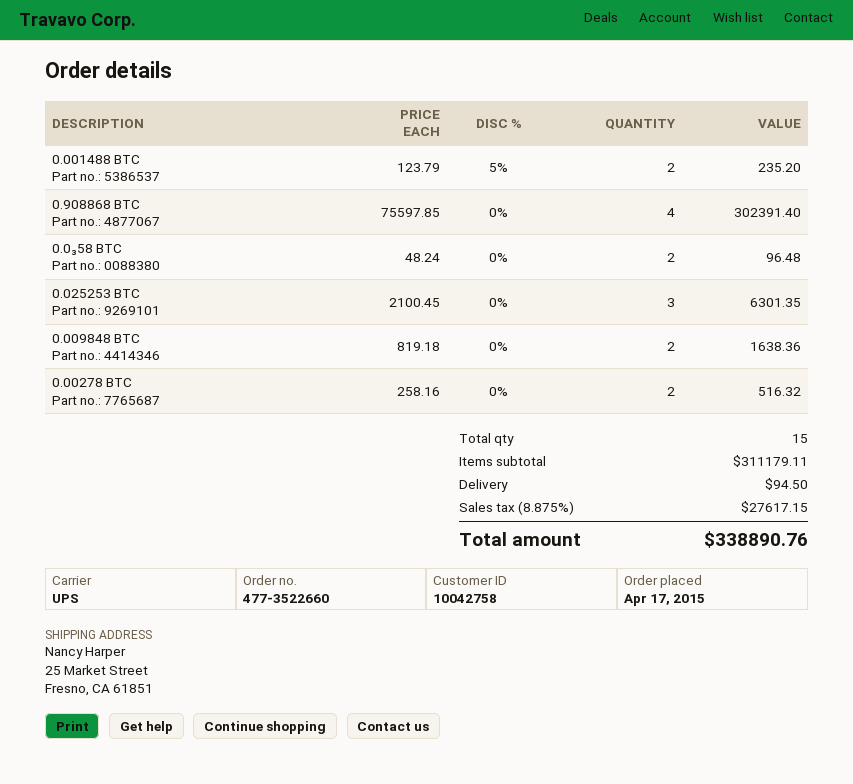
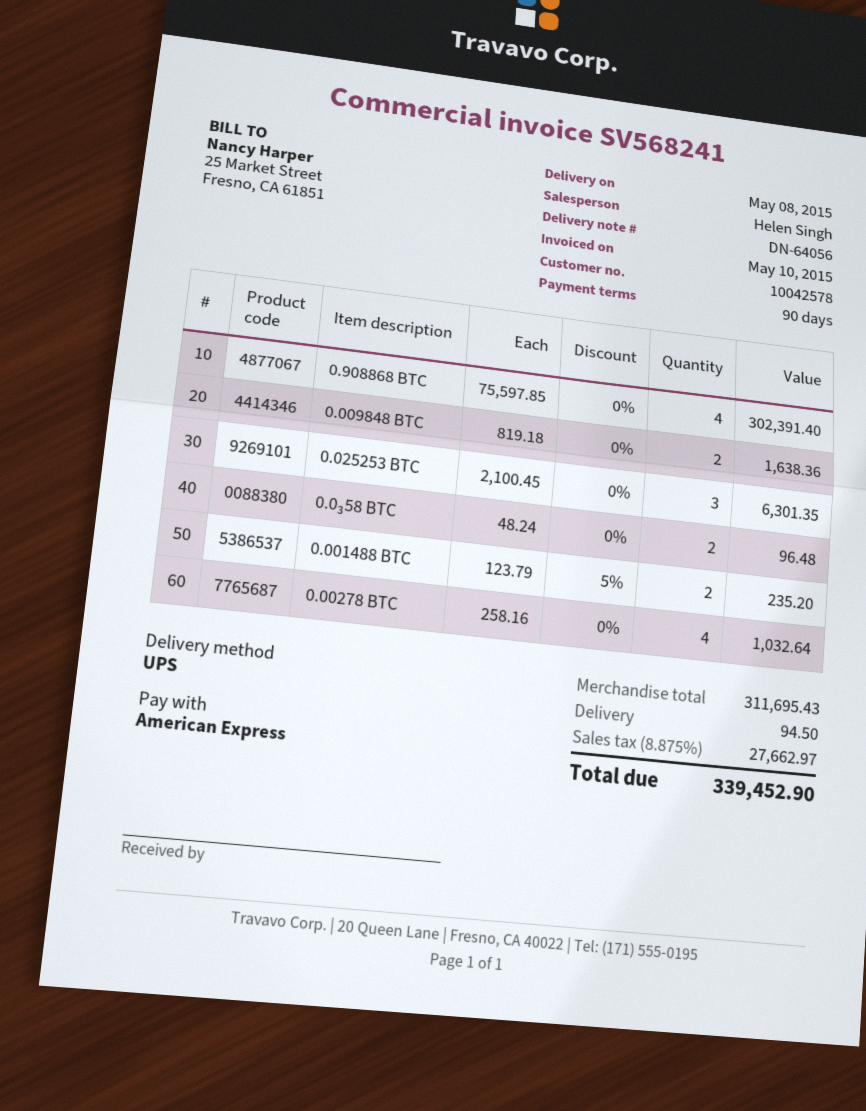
customer number: 10042758 -> 10042578
0.00278 BTC: 2 x 258.16 = 516.32 -> 4 x 258.16 = 1032.64
subtotal: 311179.11 -> 311695.43
tax: 8.875% = 27617.15 -> 8.875% = 27662.97
total: 338890.76 -> 339452.90

